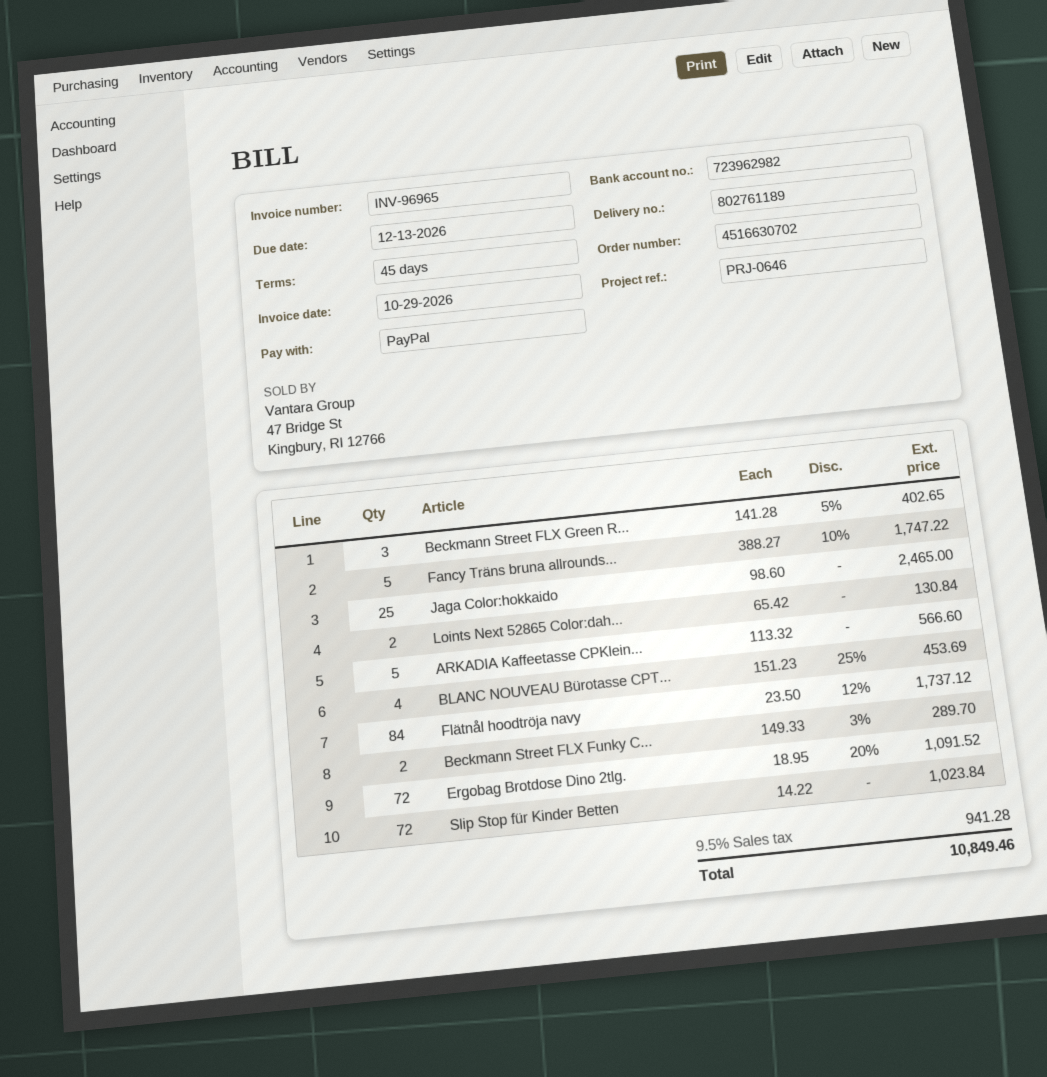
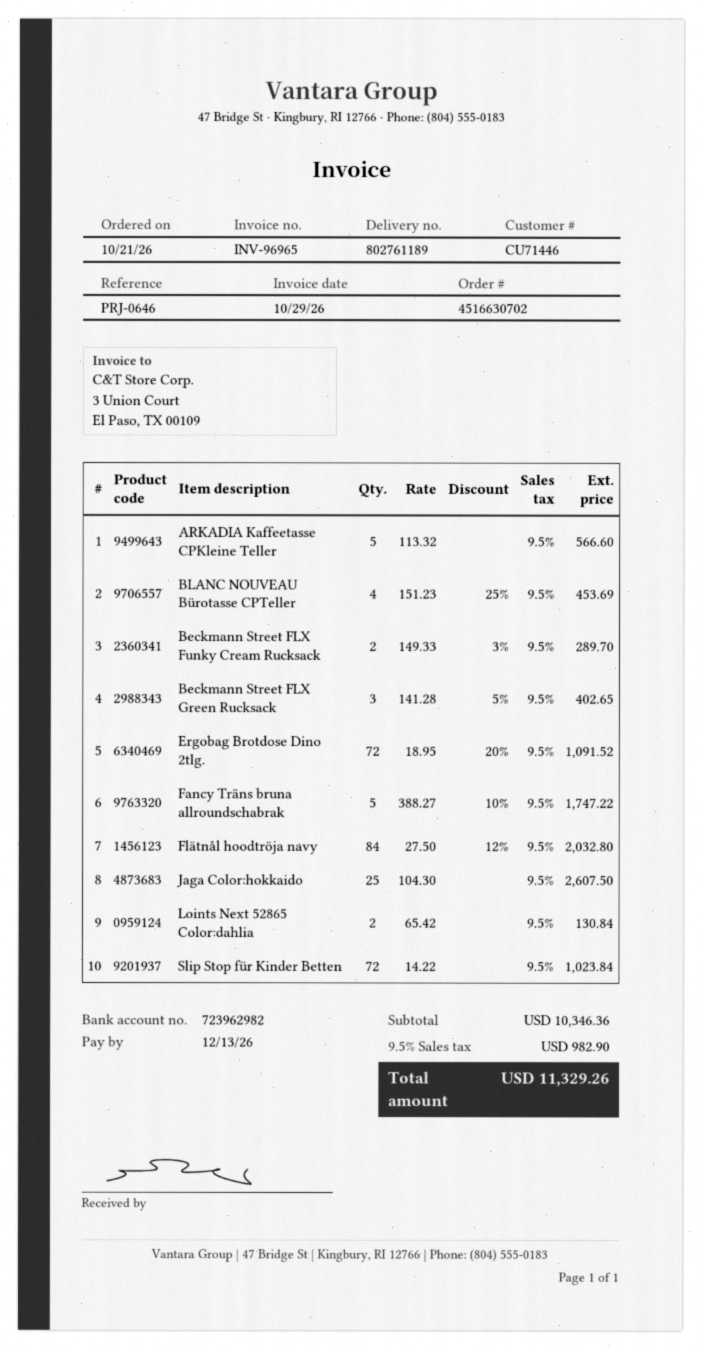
Jaga Color:hokkaido: 25 x 98.60 = 2465.00 -> 25 x 104.30 = 2607.50
Flätnål hoodtröja navy: 84 x 23.50 - 12% = 1737.12 -> 84 x 27.50 - 12% = 2032.80
tax: 9.5% = 941.28 -> 9.5% = 982.90
total: 10849.46 -> 11329.26

